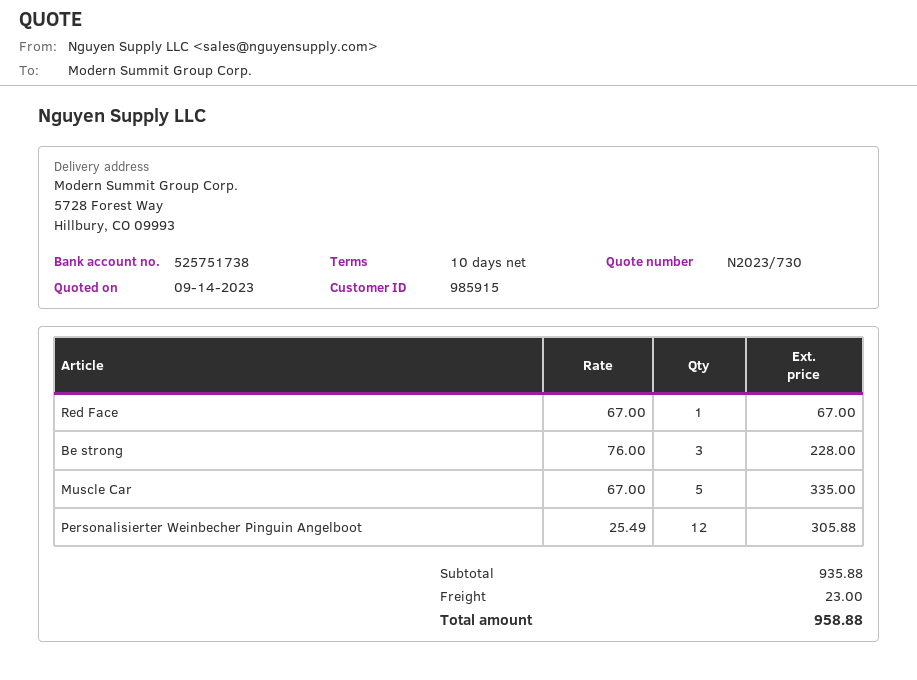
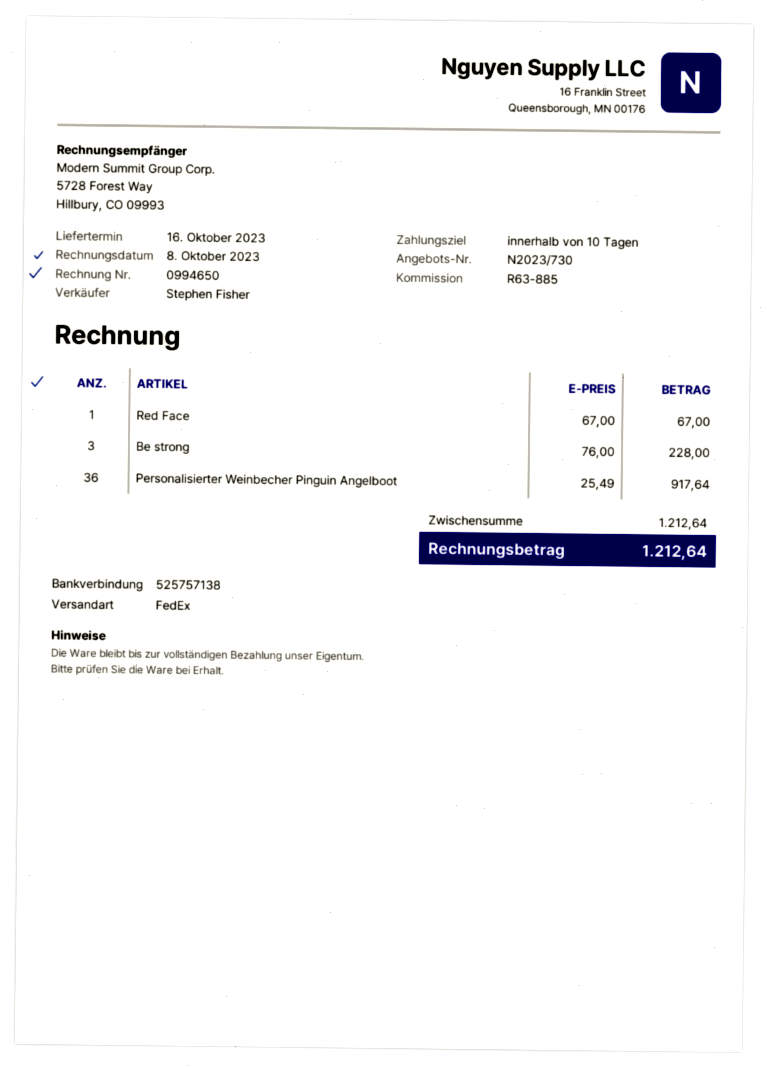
bank account: 525751738 -> 525757138
Muscle Car: 5 x 67.00 = 335.00 -> none
Personalisierter Weinbecher Pinguin Angelboot: 12 x 25.49 = 305.88 -> 36 x 25.49 = 917.64
subtotal: 935.88 -> 1212.64
shipping: 23.00 -> none
total: 958.88 -> 1212.64

